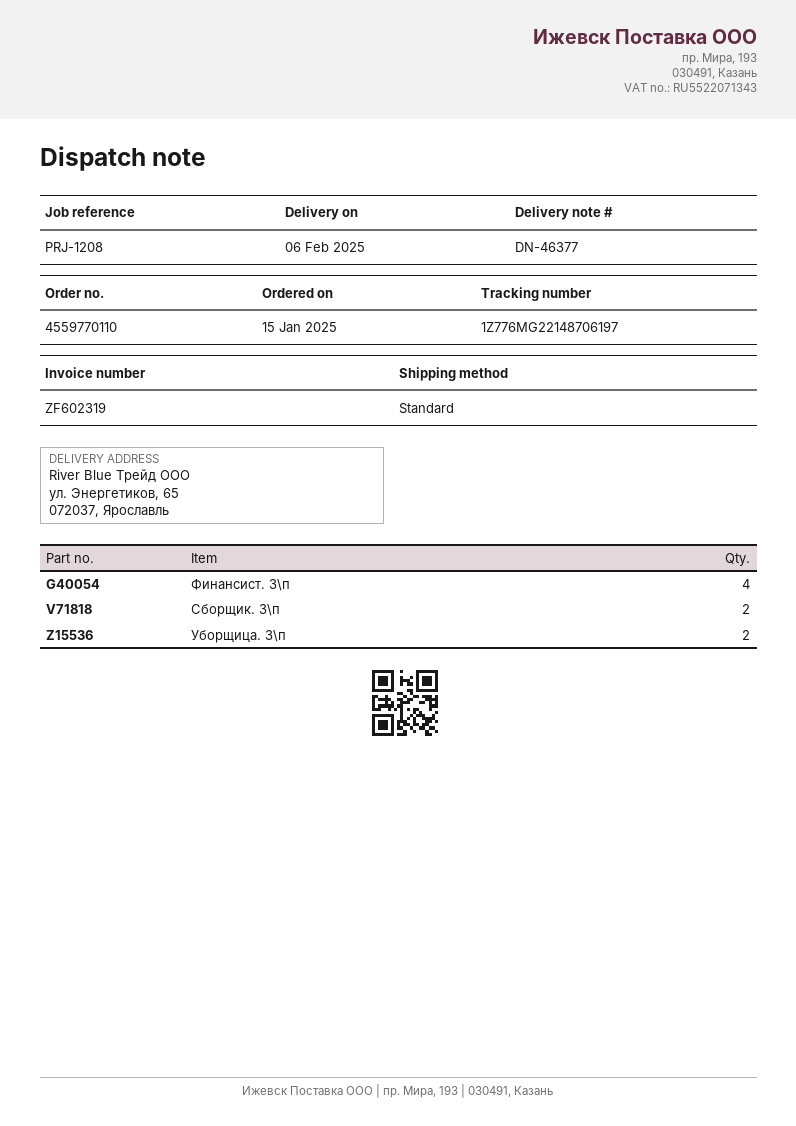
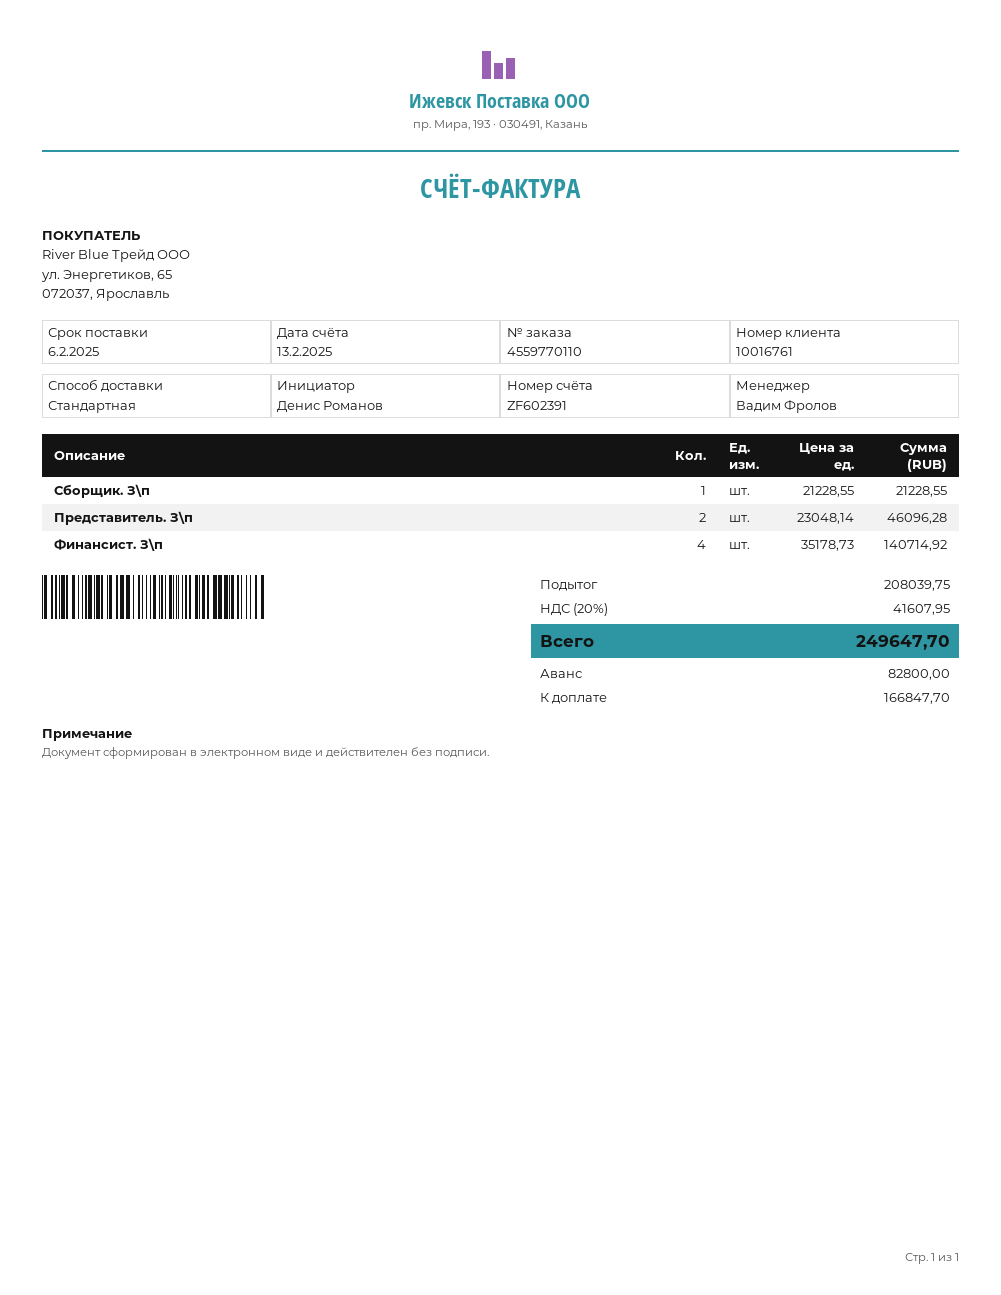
invoice number: ZF602319 -> ZF602391
Сборщик. З\п: 2 -> 1
Уборщица. З\п: 2 -> none
Представитель. З\п: none -> 2

